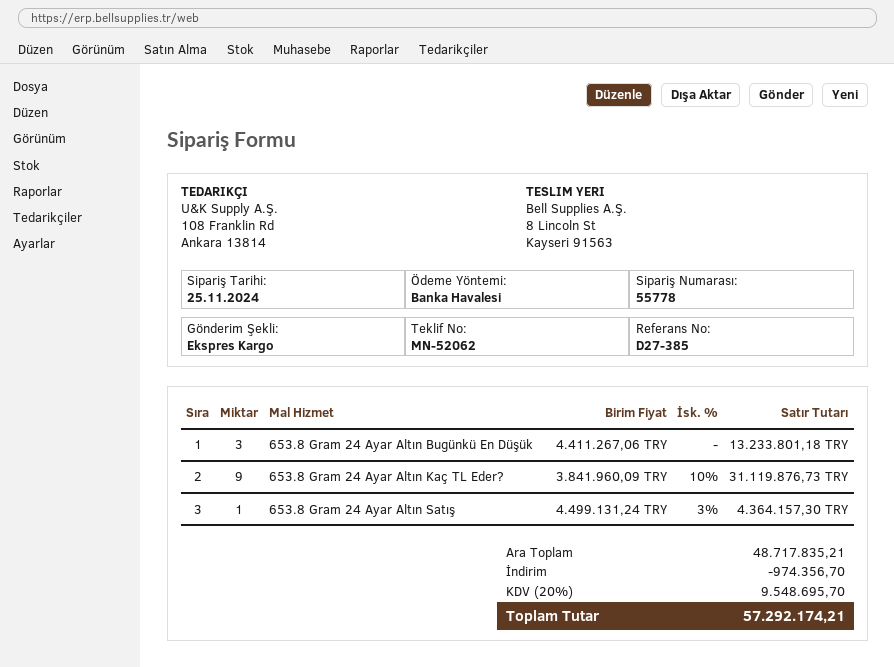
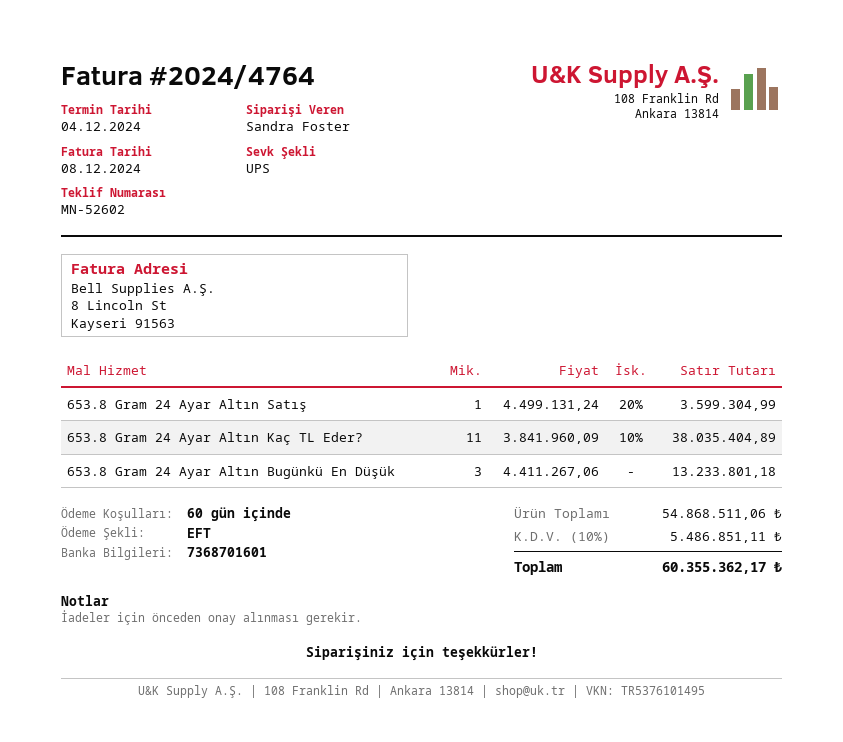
quote number: MN-52062 -> MN-52602
shipping method: express -> UPS
653.8 Gram 24 Ayar Altın Kaç TL Eder?: 9 x 3841960.09 - 10% = 31119876.73 -> 11 x 3841960.09 - 10% = 38035404.89
653.8 Gram 24 Ayar Altın Satış: 1 x 4499131.24 - 3% = 4364157.30 -> 1 x 4499131.24 - 20% = 3599304.99
subtotal: 48717835.21 -> 54868511.06
discount: 974356.70 -> none
tax: 20% = 9548695.70 -> 10% = 5486851.11
total: 57292174.21 -> 60355362.17

